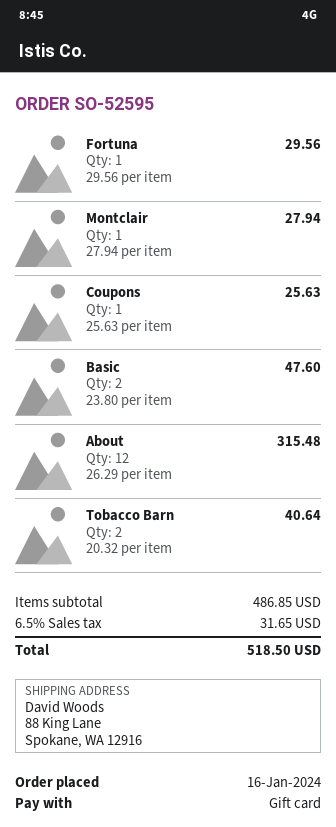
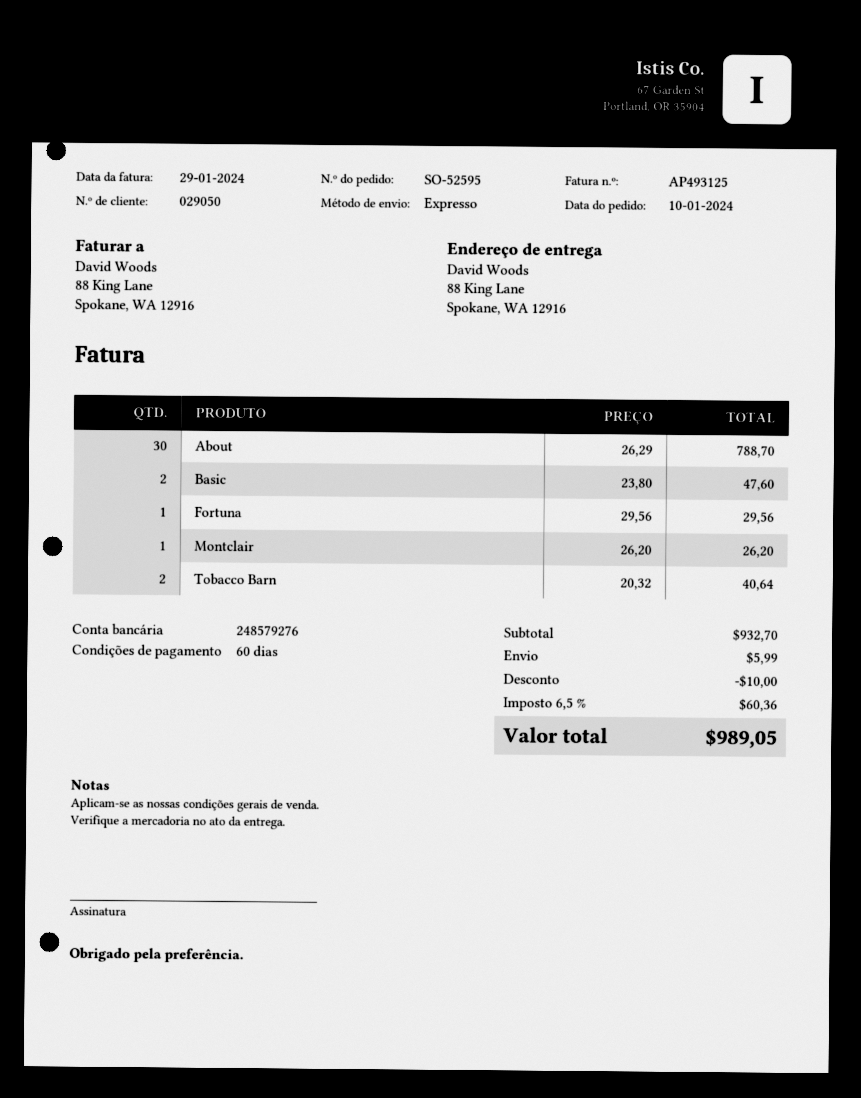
order date: 2024-01-16 -> 2024-01-10
Montclair: 1 x 27.94 = 27.94 -> 1 x 26.20 = 26.20
Coupons: 1 x 25.63 = 25.63 -> none
About: 12 x 26.29 = 315.48 -> 30 x 26.29 = 788.70
subtotal: 486.85 -> 932.70
discount: none -> 10.00
shipping: none -> 5.99
tax: 6.5% = 31.65 -> 6.5% = 60.36
total: 518.50 -> 989.05

